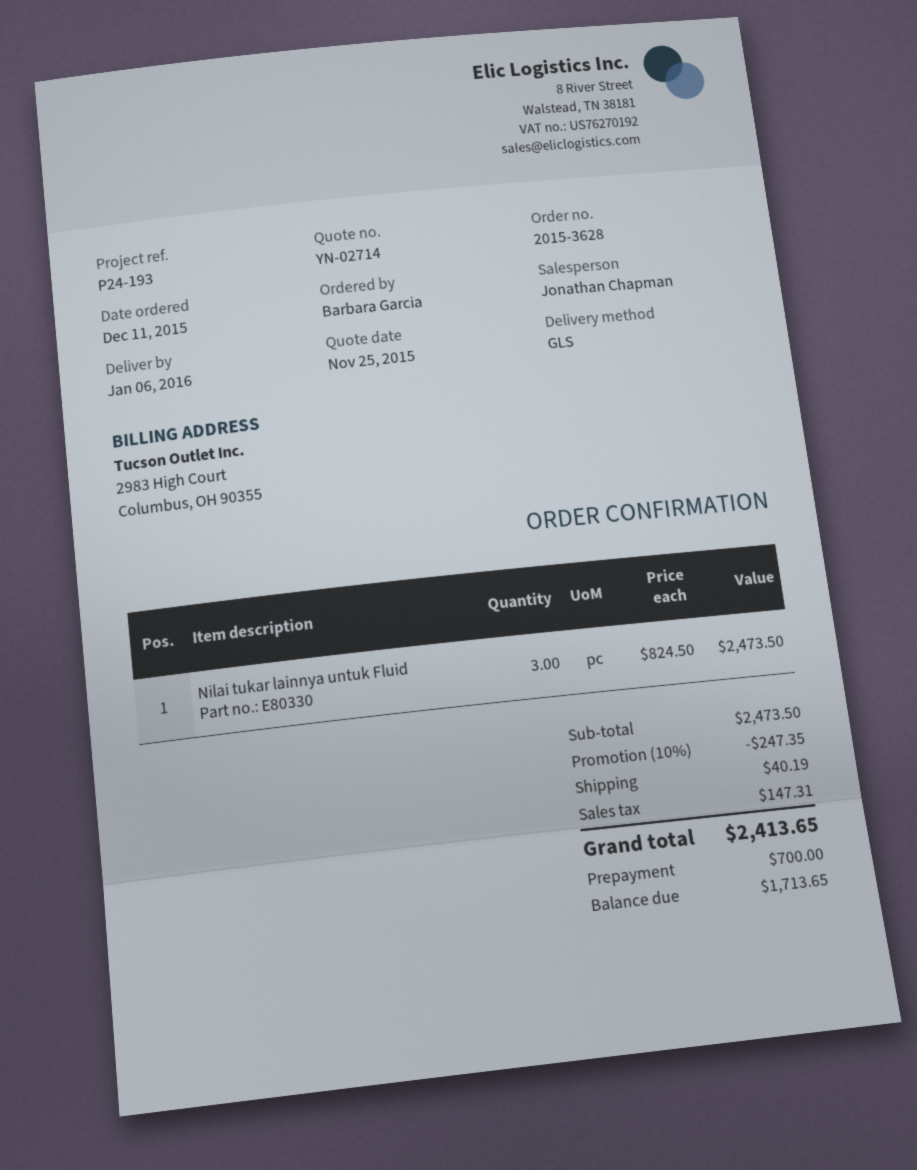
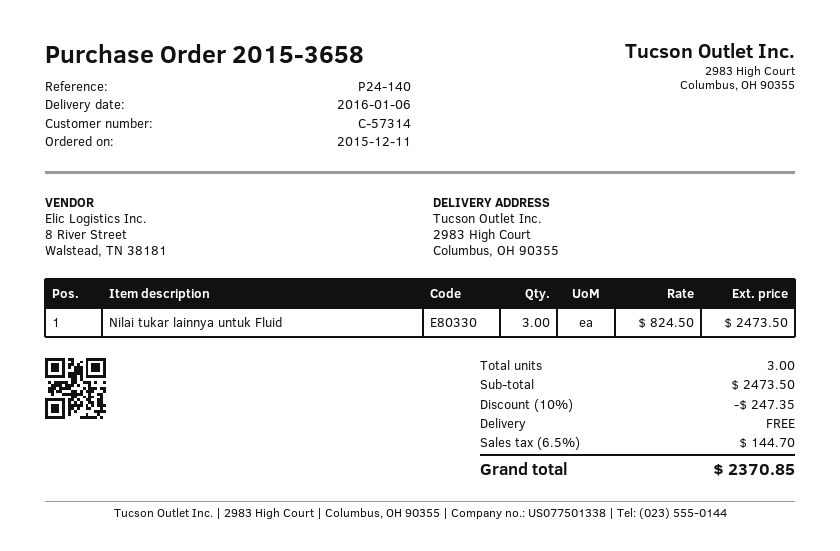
order number: 2015-3628 -> 2015-3658
reference: P24-193 -> P24-140
shipping: 40.19 -> 0.00
tax: 147.31 -> 144.70
total: 2413.65 -> 2370.85

